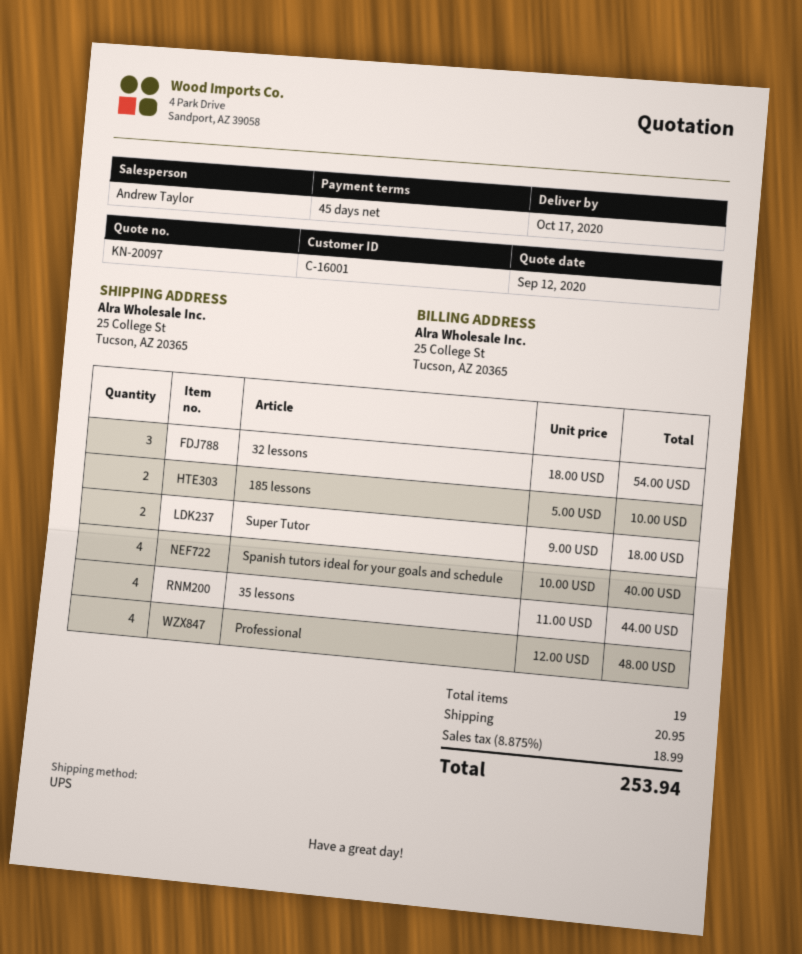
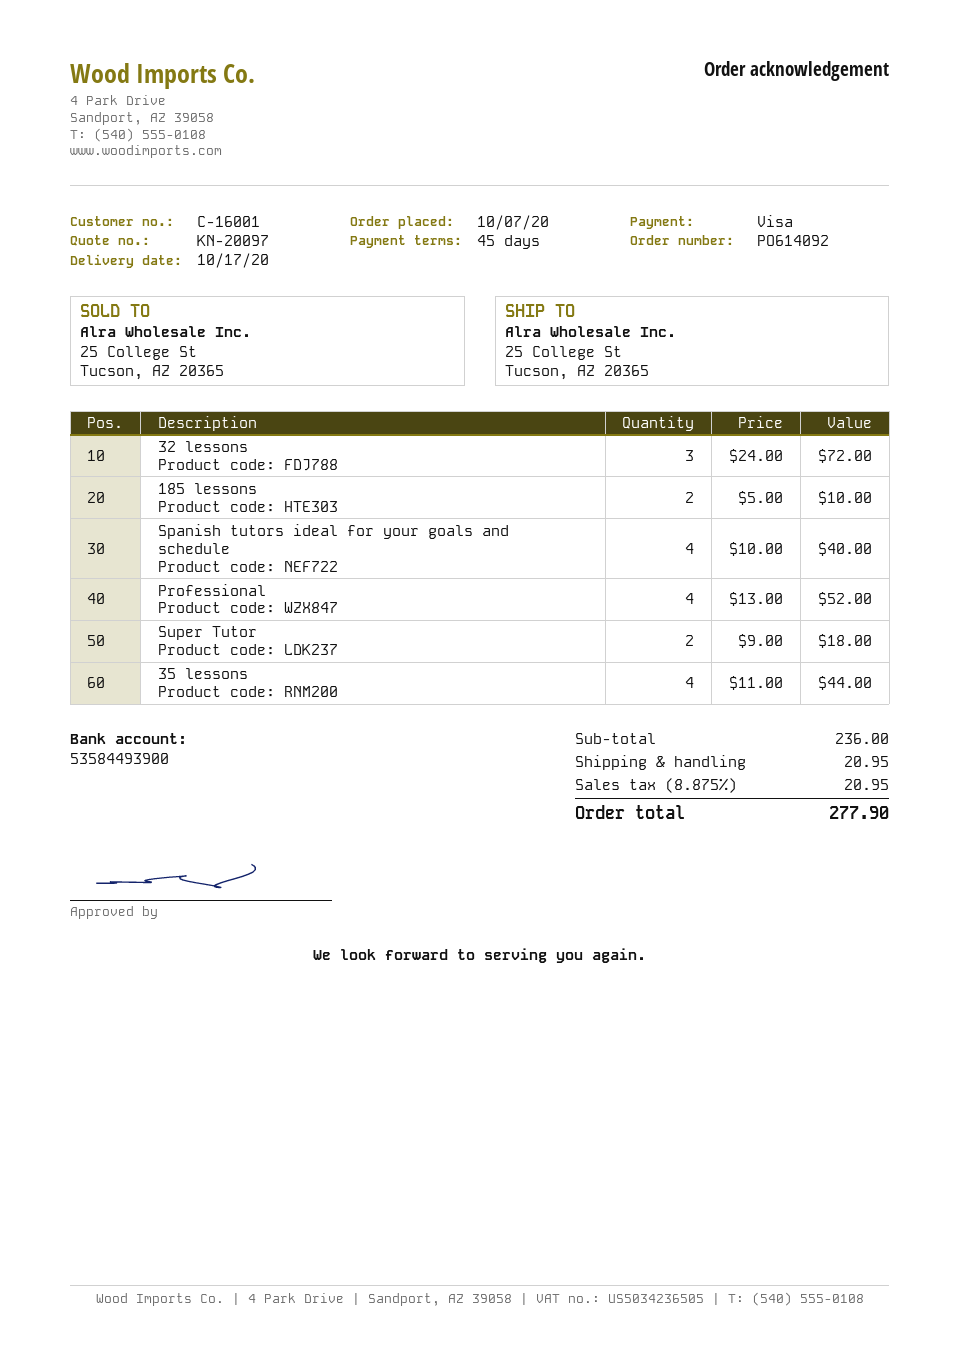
32 lessons: 3 x 18.00 = 54.00 -> 3 x 24.00 = 72.00
Professional: 4 x 12.00 = 48.00 -> 4 x 13.00 = 52.00
tax: 8.875% = 18.99 -> 8.875% = 20.95
total: 253.94 -> 277.90

